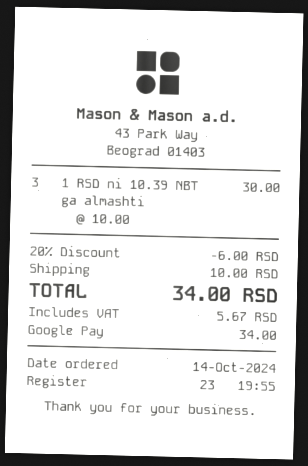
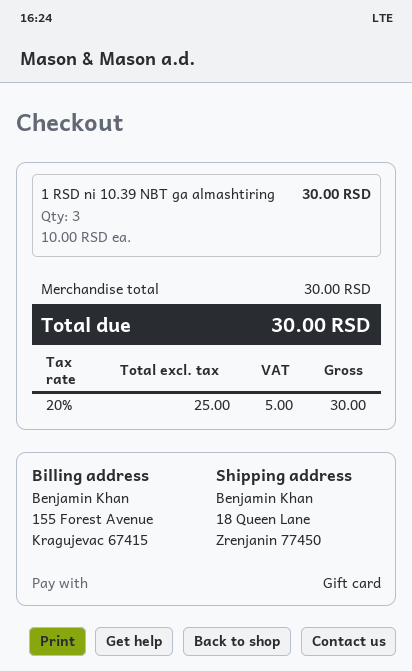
payment method: Google Pay -> gift card
discount: 20% = 6.00 -> none
shipping: 10.00 -> none
tax: 5.67 -> 5.00
total: 34.00 -> 30.00

